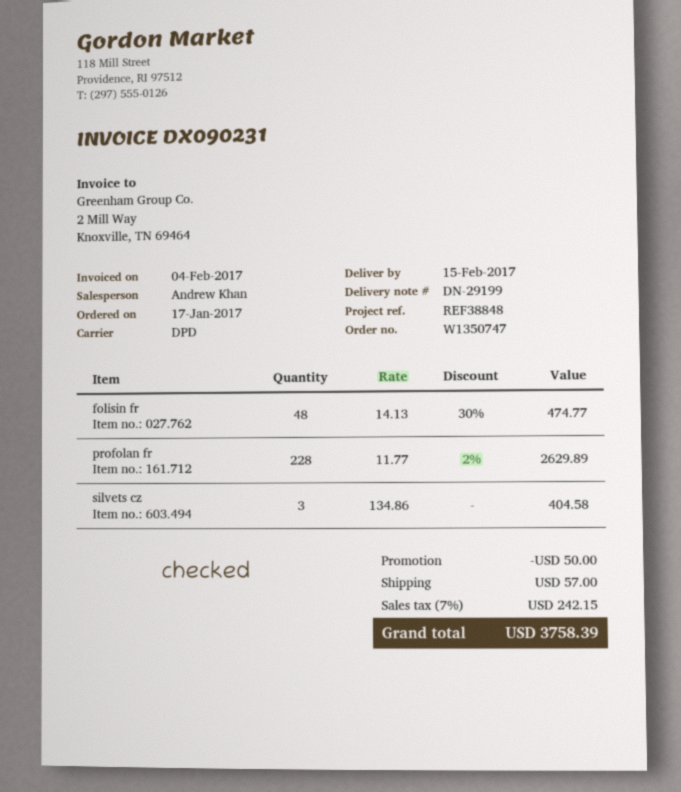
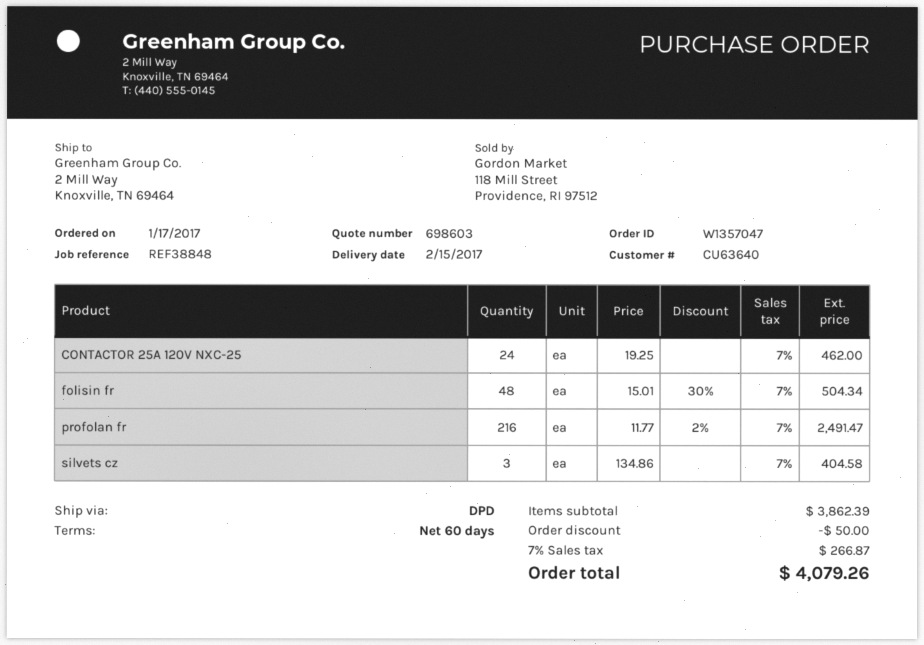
order number: W1350747 -> W1357047
folisin fr: 48 x 14.13 - 30% = 474.77 -> 48 x 15.01 - 30% = 504.34
profolan fr: 228 x 11.77 - 2% = 2629.89 -> 216 x 11.77 - 2% = 2491.47
CONTACTOR 25A 120V NXC-25: none -> 24 x 19.25 = 462.00
shipping: 57.00 -> none
tax: 7% = 242.15 -> 7% = 266.87
total: 3758.39 -> 4079.26

